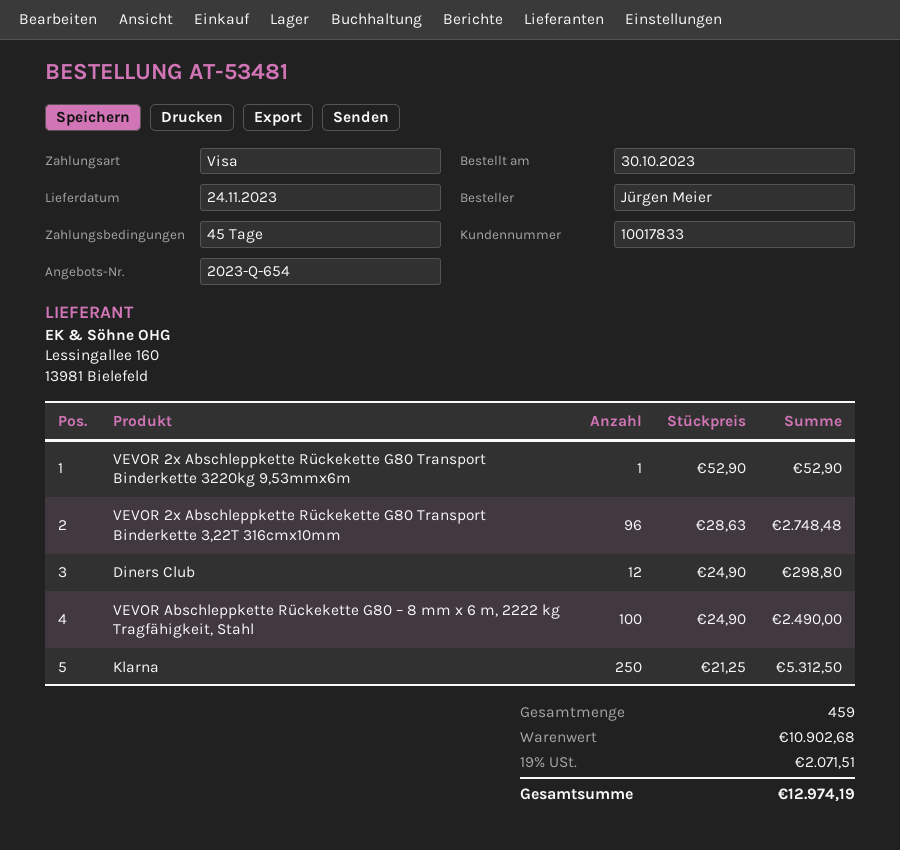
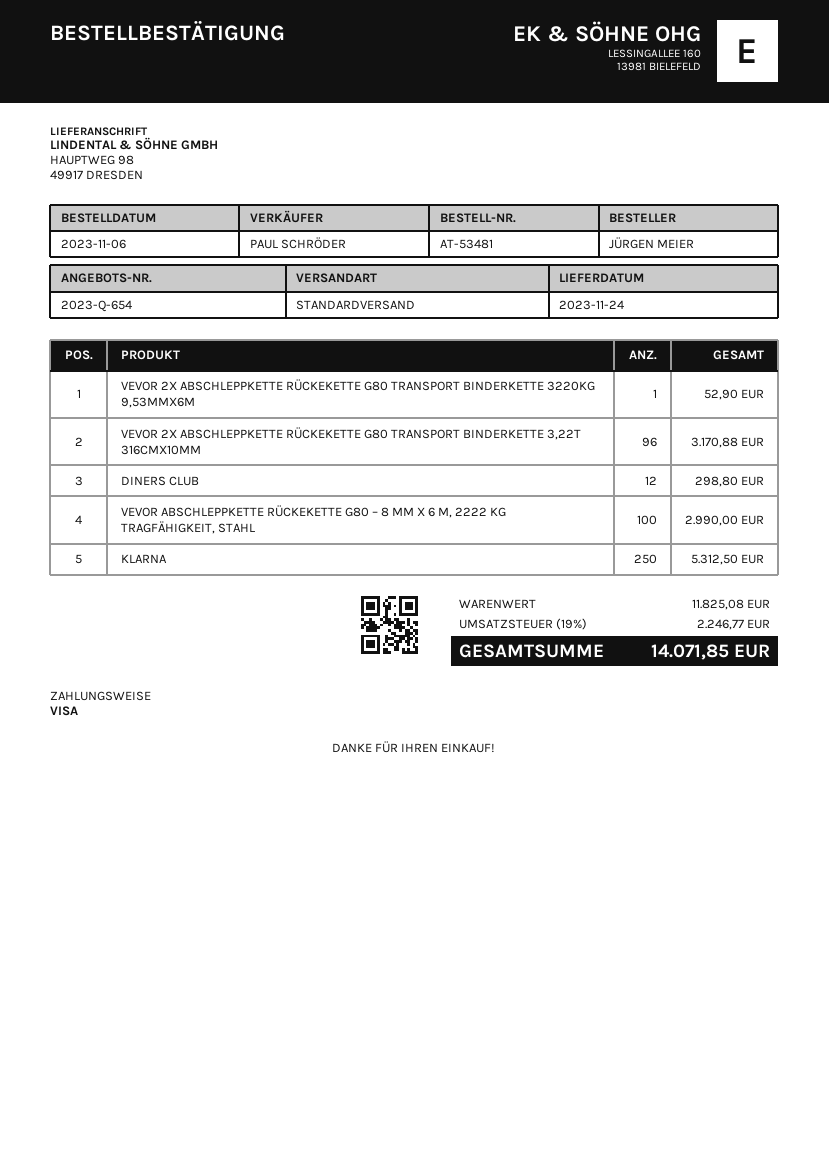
order date: 2023-10-30 -> 2023-11-06
VEVOR 2x Abschleppkette Rückekette G80 Transport Binderkette 3,22T 316cmx10mm: 96 for 2748.48 -> 96 for 3170.88
VEVOR Abschleppkette Rückekette G80 – 8 mm x 6 m, 2222 kg Tragfähigkeit, Stahl: 100 for 2490.00 -> 100 for 2990.00
subtotal: 10902.68 -> 11825.08
tax: 19% = 2071.51 -> 19% = 2246.77
total: 12974.19 -> 14071.85

